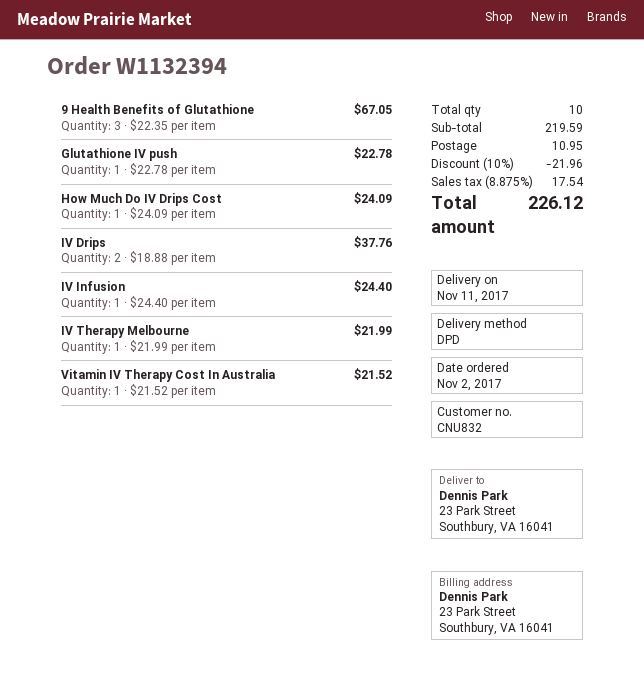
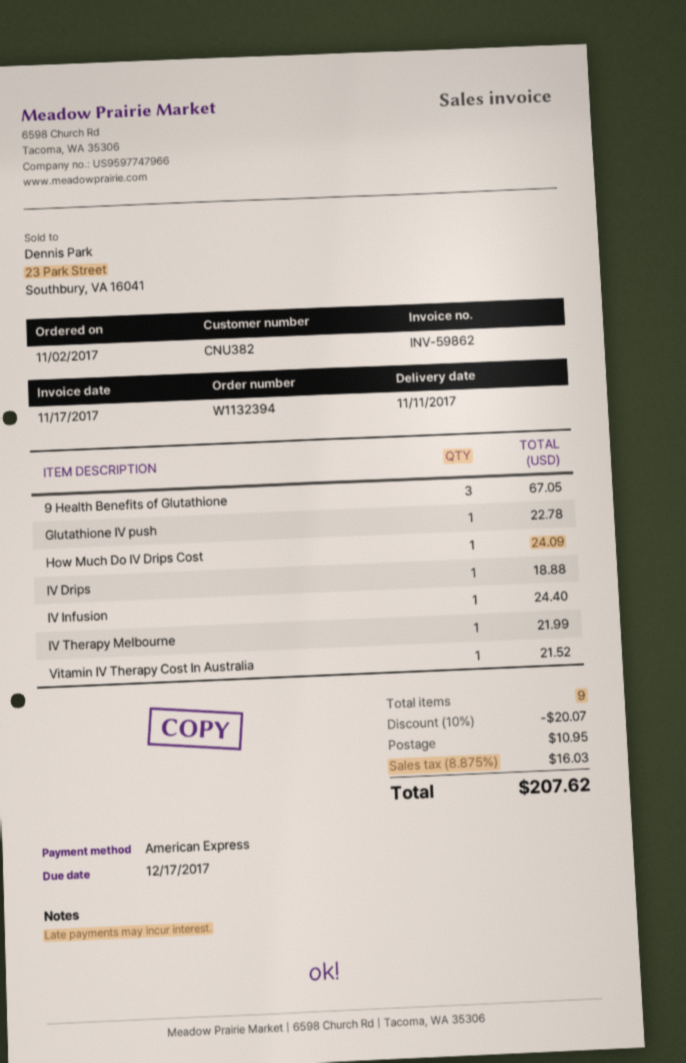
customer number: CNU832 -> CNU382
IV Drips: 2 for 37.76 -> 1 for 18.88
total quantity: 10 -> 9
discount: 10% = 21.96 -> 10% = 20.07
tax: 8.875% = 17.54 -> 8.875% = 16.03
total: 226.12 -> 207.62

